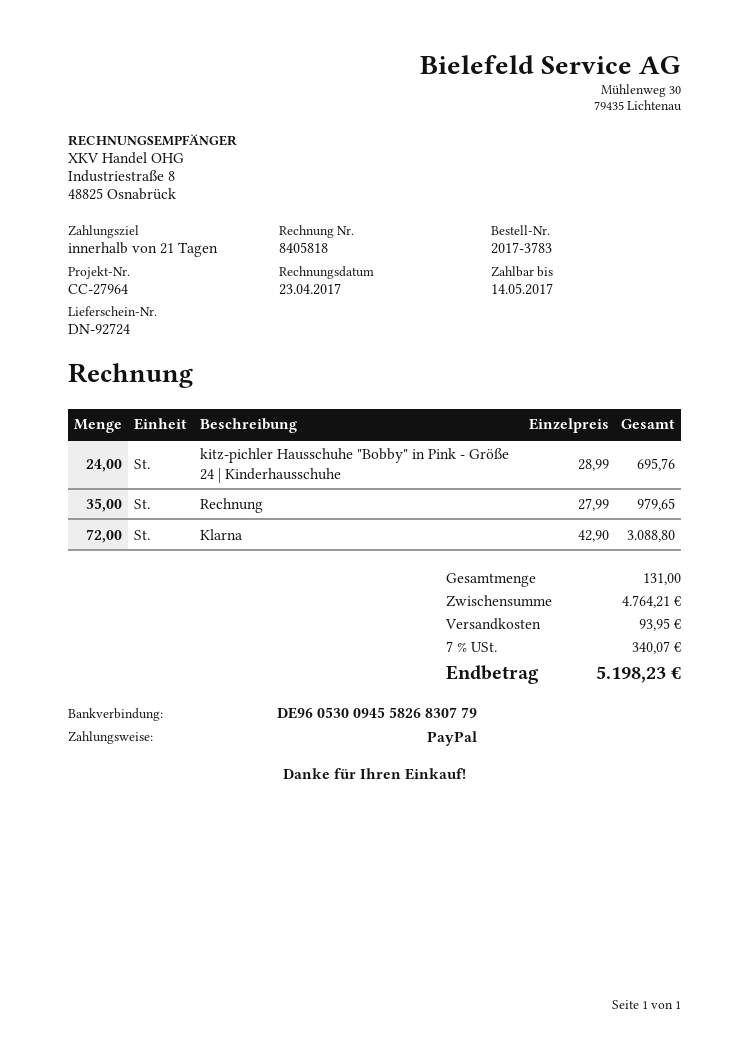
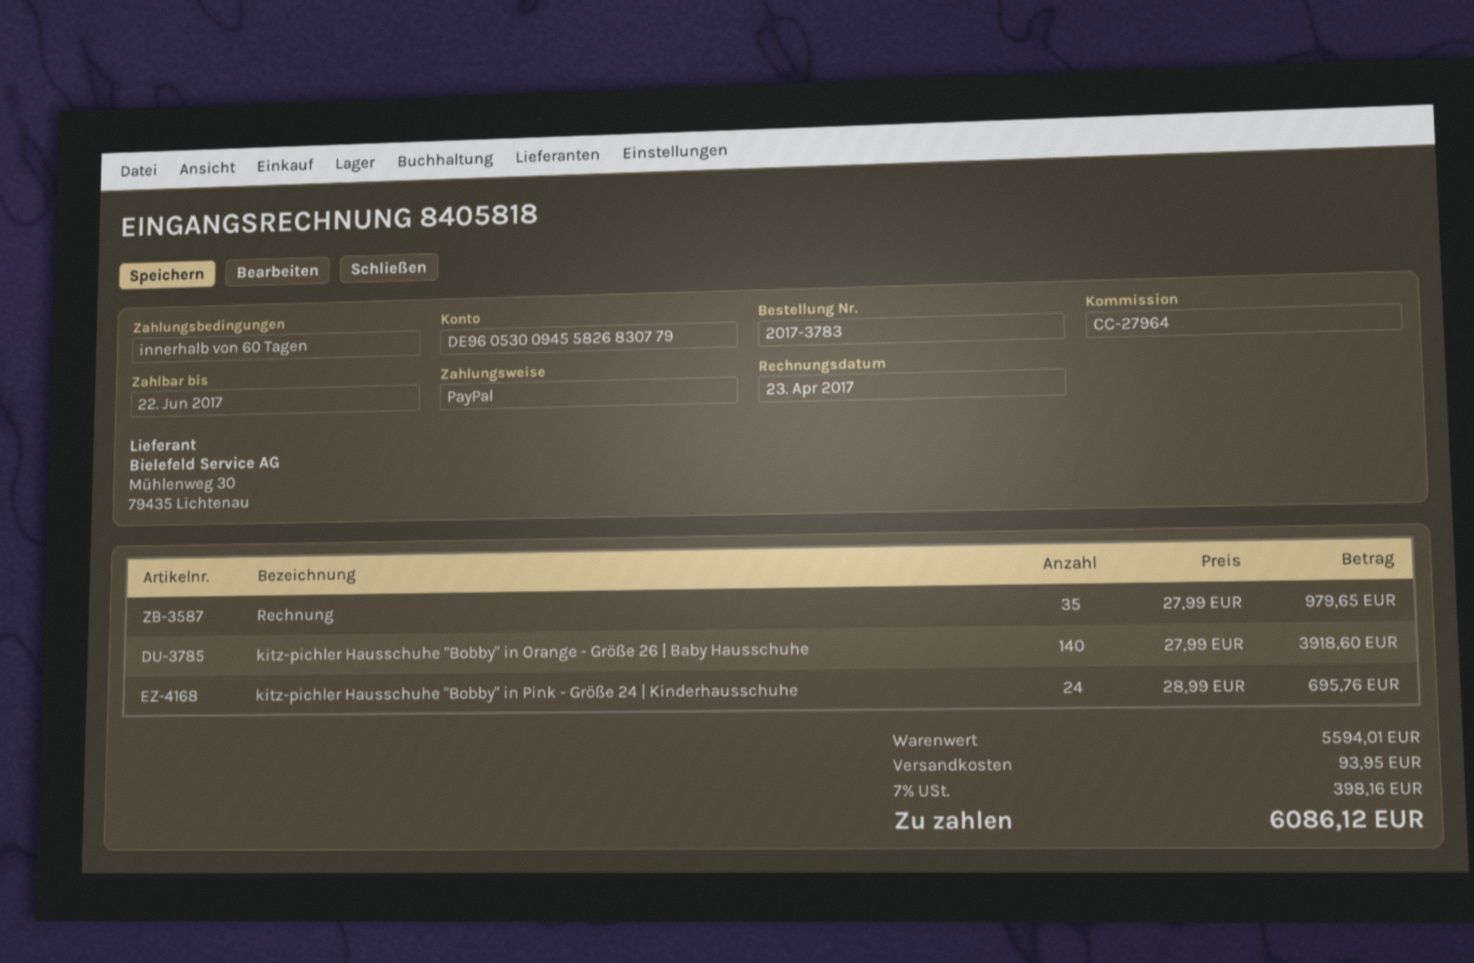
payment terms: 21 days -> 60 days
due date: 2017-05-14 -> 2017-06-22
Klarna: 72 x 42.90 = 3088.80 -> none
kitz-pichler Hausschuhe "Bobby" in Orange - Größe 26 | Baby Hausschuhe: none -> 140 x 27.99 = 3918.60
subtotal: 4764.21 -> 5594.01
tax: 7% = 340.07 -> 7% = 398.16
total: 5198.23 -> 6086.12

